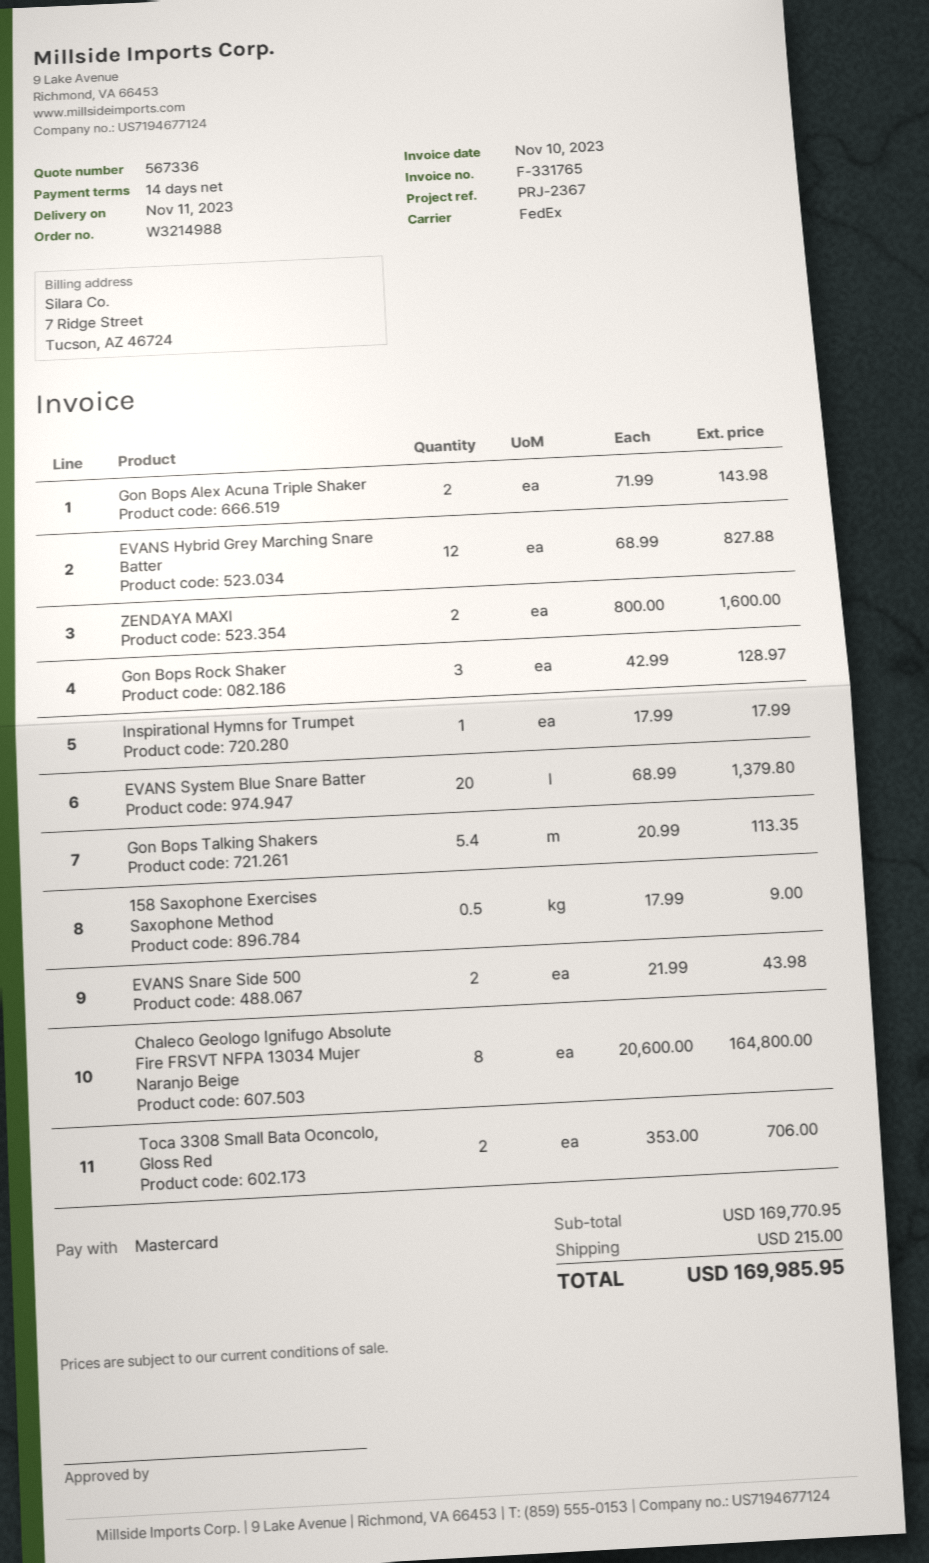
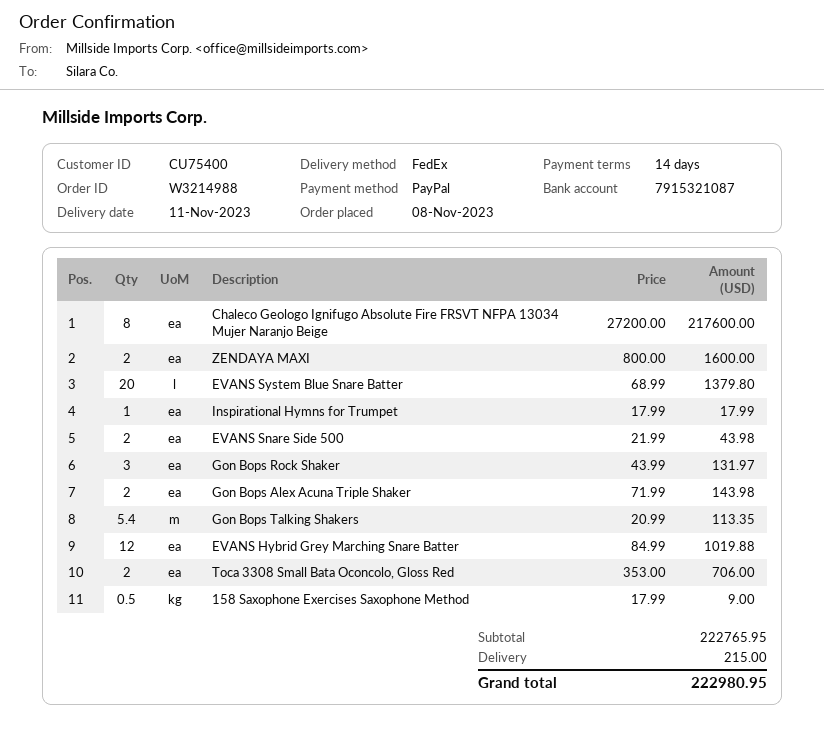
payment method: Mastercard -> PayPal
EVANS Hybrid Grey Marching Snare Batter: 12 x 68.99 = 827.88 -> 12 x 84.99 = 1019.88
Gon Bops Rock Shaker: 3 x 42.99 = 128.97 -> 3 x 43.99 = 131.97
Chaleco Geologo Ignifugo Absolute Fire FRSVT NFPA 13034 Mujer Naranjo Beige: 8 x 20600.00 = 164800.00 -> 8 x 27200.00 = 217600.00
subtotal: 169770.95 -> 222765.95
total: 169985.95 -> 222980.95

